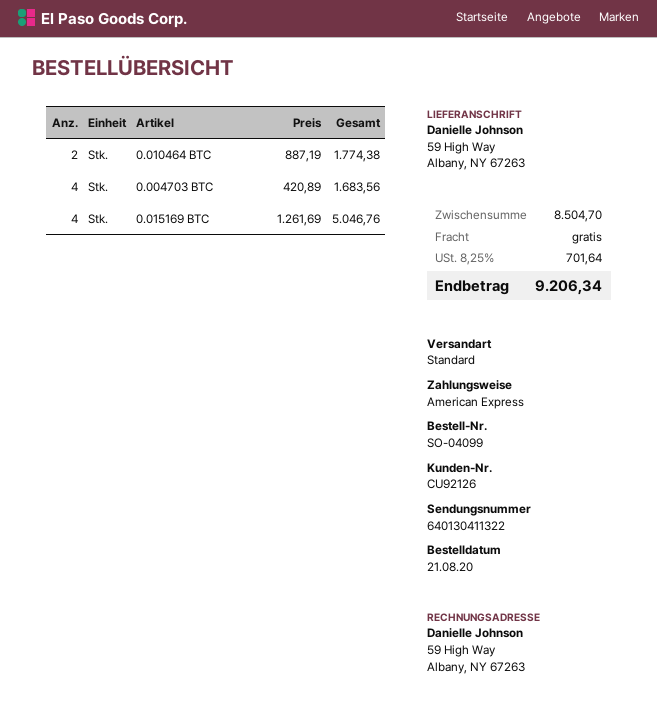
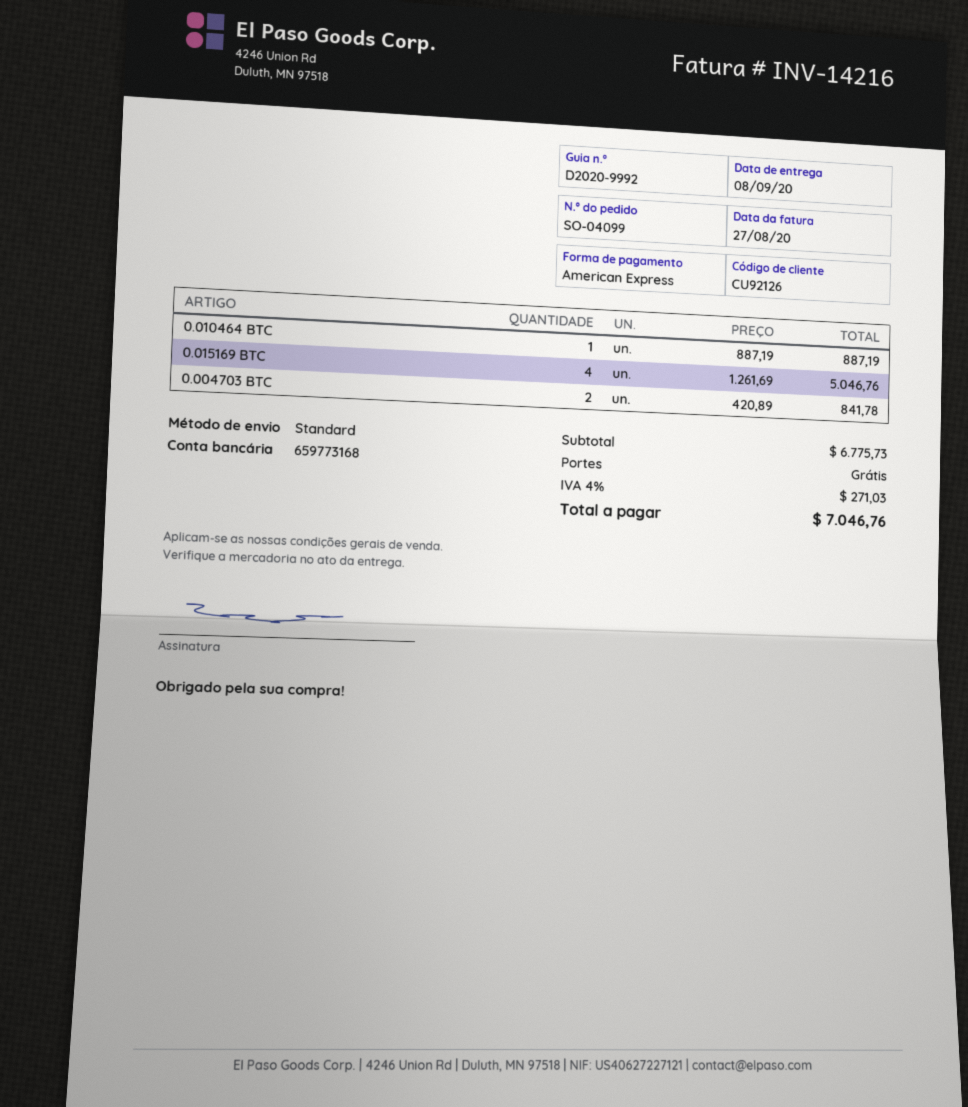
0.010464 BTC: 2 x 887.19 = 1774.38 -> 1 x 887.19 = 887.19
0.004703 BTC: 4 x 420.89 = 1683.56 -> 2 x 420.89 = 841.78
subtotal: 8504.70 -> 6775.73
tax: 8.25% = 701.64 -> 4% = 271.03
total: 9206.34 -> 7046.76

